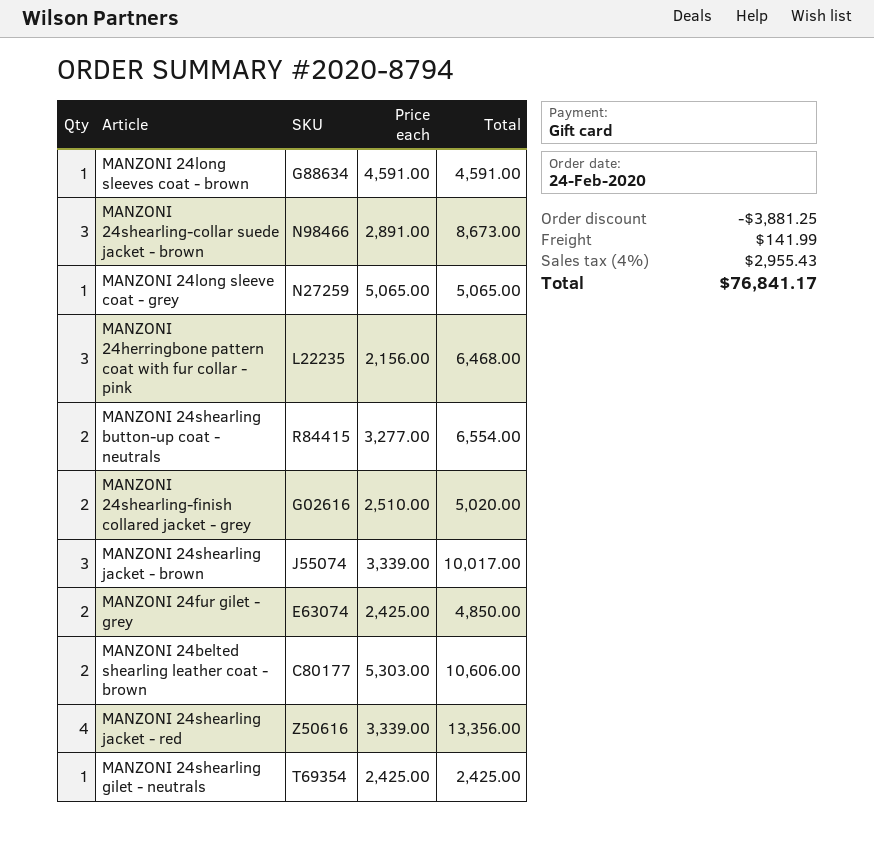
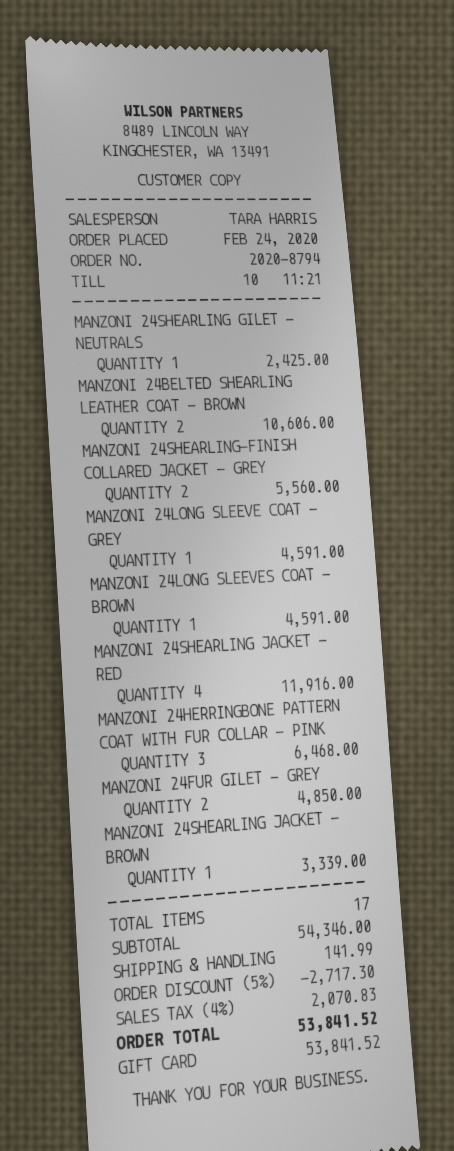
MANZONI 24shearling-collar suede jacket - brown: 3 for 8673.00 -> none
MANZONI 24long sleeve coat - grey: 1 for 5065.00 -> 1 for 4591.00
MANZONI 24shearling button-up coat - neutrals: 2 for 6554.00 -> none
MANZONI 24shearling-finish collared jacket - grey: 2 for 5020.00 -> 2 for 5560.00
MANZONI 24shearling jacket - brown: 3 for 10017.00 -> 1 for 3339.00
MANZONI 24shearling jacket - red: 4 for 13356.00 -> 4 for 11916.00
discount: 3881.25 -> 2717.30
tax: 4% = 2955.43 -> 4% = 2070.83
total: 76841.17 -> 53841.52

